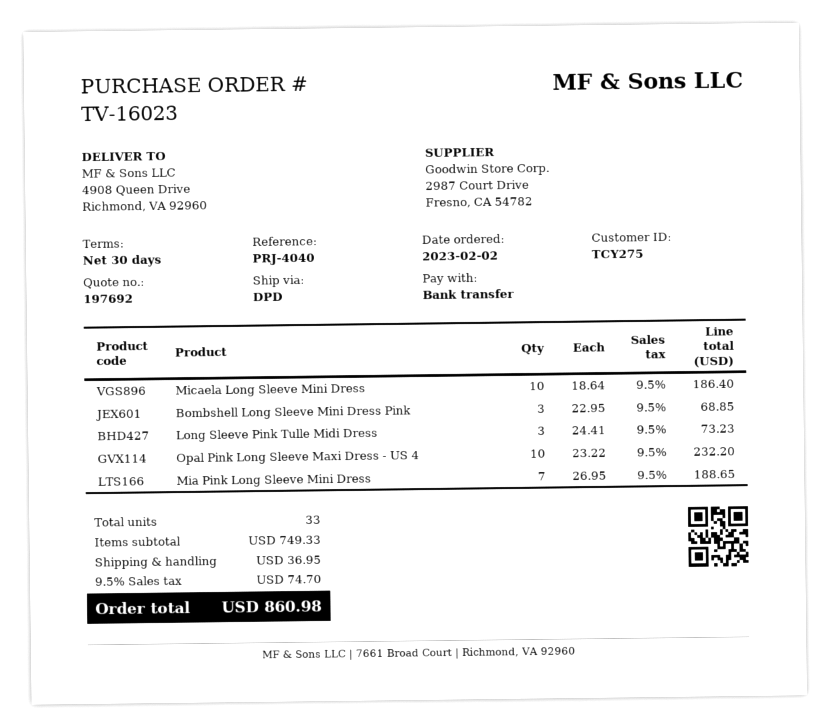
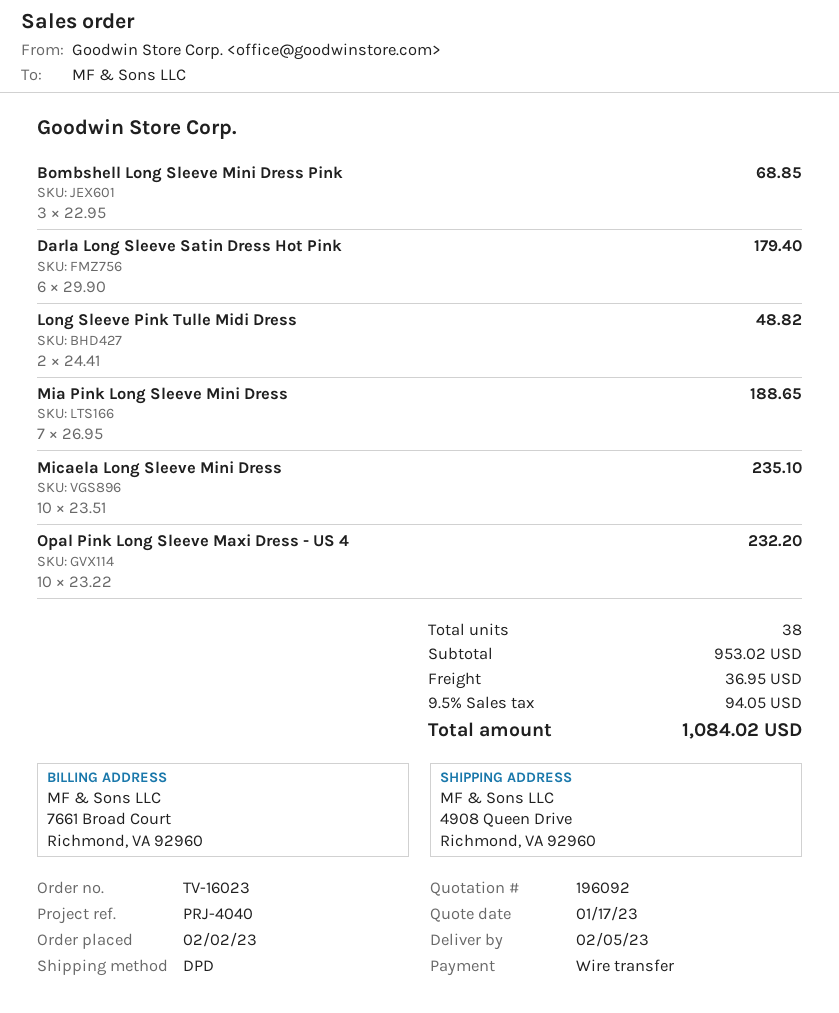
quote number: 197692 -> 196092
Micaela Long Sleeve Mini Dress: 10 x 18.64 = 186.40 -> 10 x 23.51 = 235.10
Long Sleeve Pink Tulle Midi Dress: 3 x 24.41 = 73.23 -> 2 x 24.41 = 48.82
Darla Long Sleeve Satin Dress Hot Pink: none -> 6 x 29.90 = 179.40
total quantity: 33 -> 38
subtotal: 749.33 -> 953.02
tax: 9.5% = 74.70 -> 9.5% = 94.05
total: 860.98 -> 1084.02

